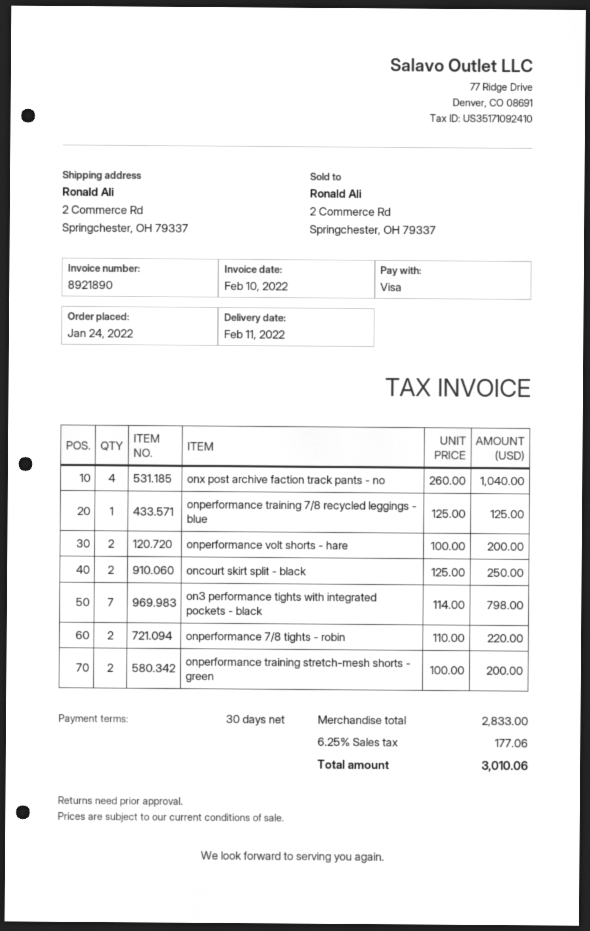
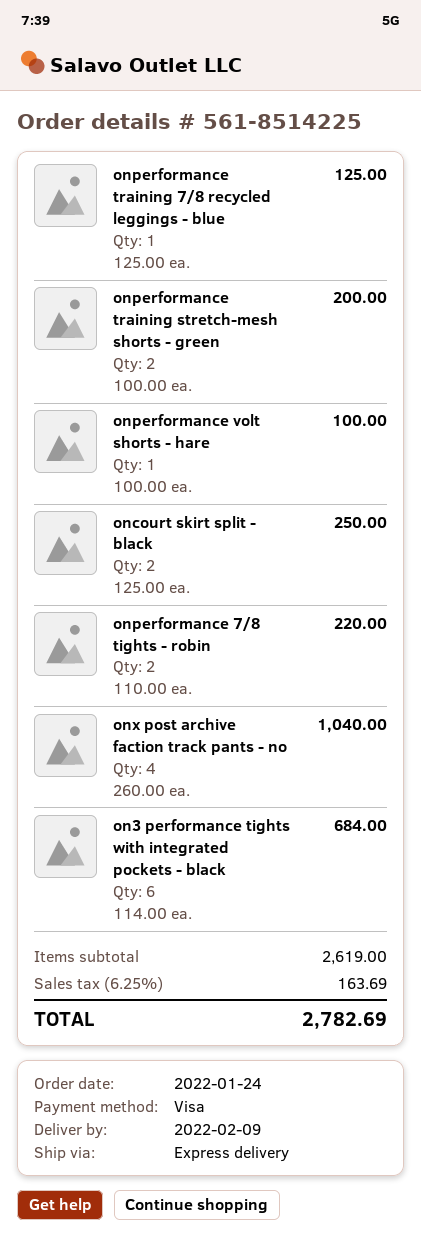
delivery date: 2022-02-11 -> 2022-02-09
onperformance volt shorts - hare: 2 x 100.00 = 200.00 -> 1 x 100.00 = 100.00
on3 performance tights with integrated pockets - black: 7 x 114.00 = 798.00 -> 6 x 114.00 = 684.00
subtotal: 2833.00 -> 2619.00
tax: 6.25% = 177.06 -> 6.25% = 163.69
total: 3010.06 -> 2782.69

